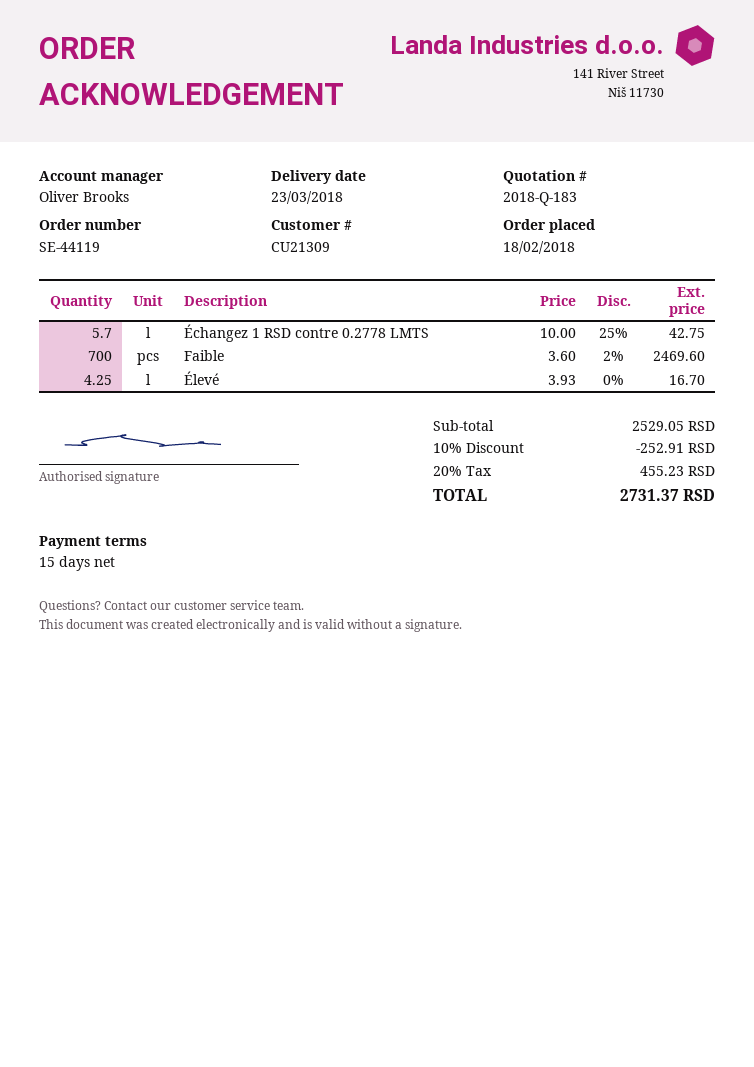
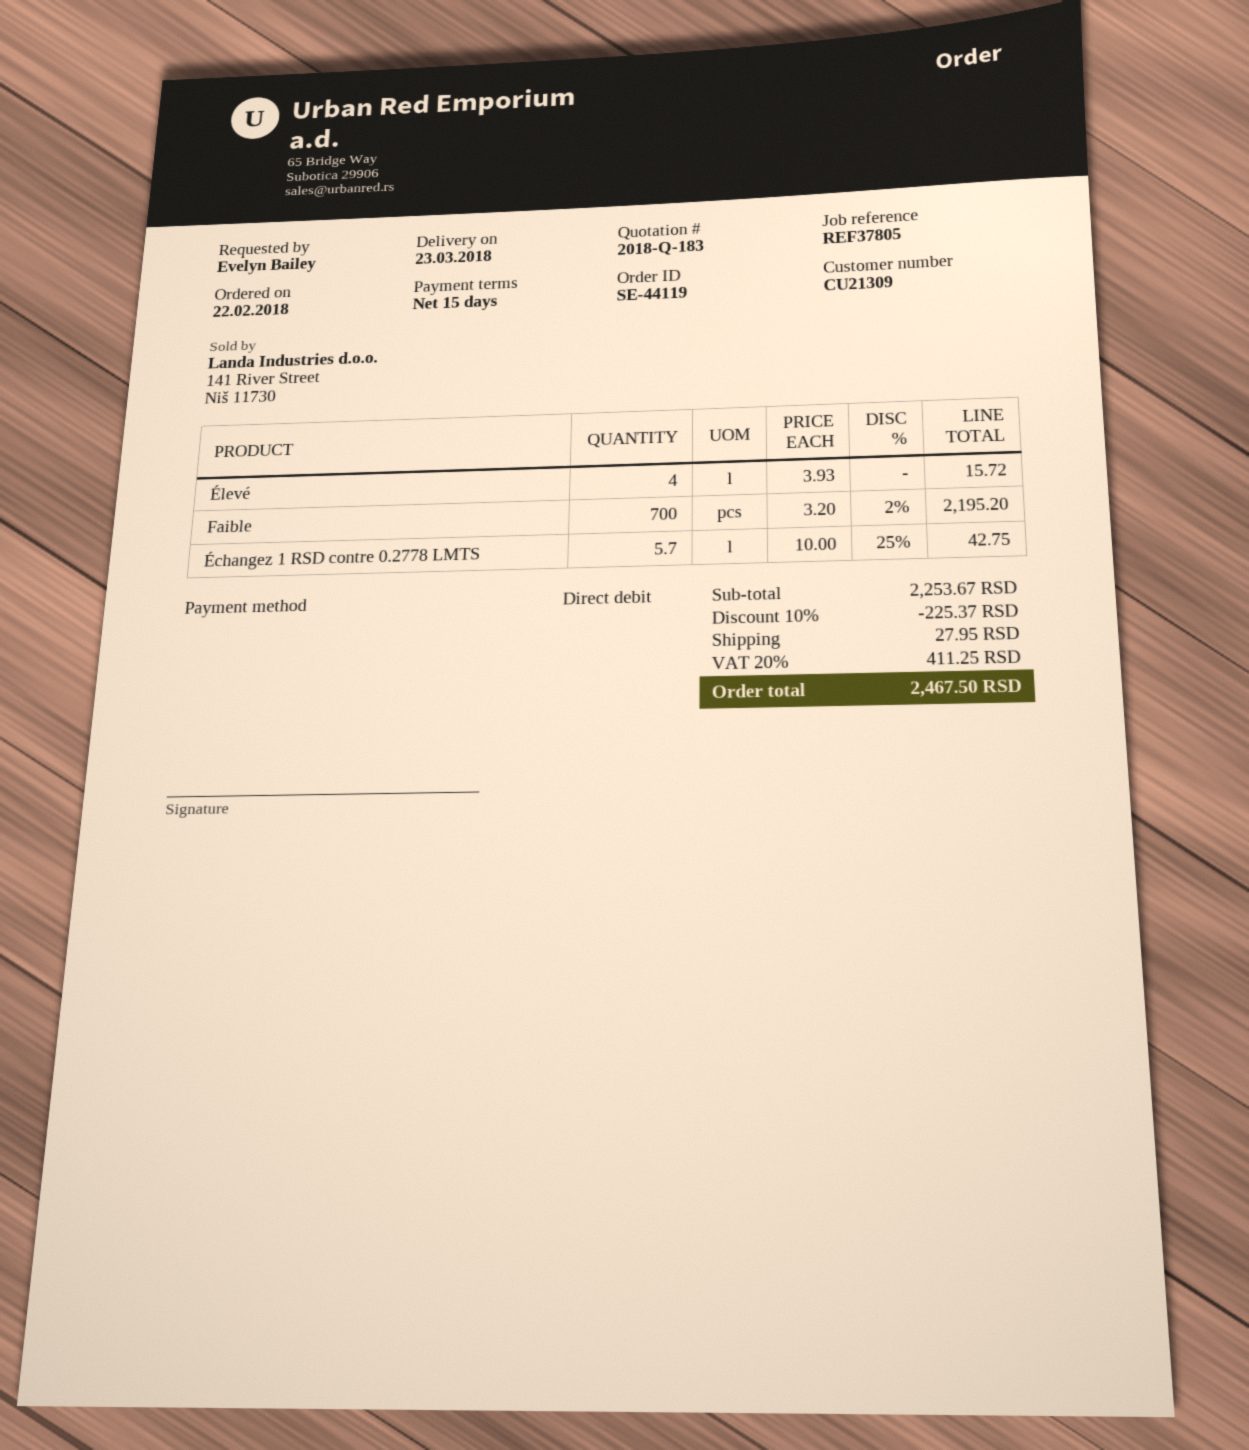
order date: 2018-02-18 -> 2018-02-22
Faible: 700 x 3.60 - 2% = 2469.60 -> 700 x 3.20 - 2% = 2195.20
Élevé: 4.25 x 3.93 = 16.70 -> 4 x 3.93 = 15.72
subtotal: 2529.05 -> 2253.67
discount: 10% = 252.91 -> 10% = 225.37
shipping: none -> 27.95
tax: 20% = 455.23 -> 20% = 411.25
total: 2731.37 -> 2467.50

